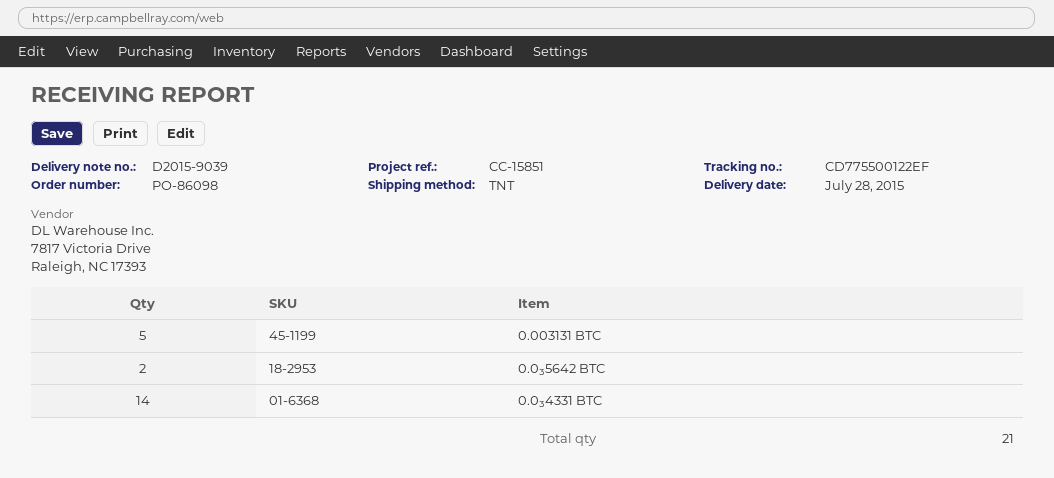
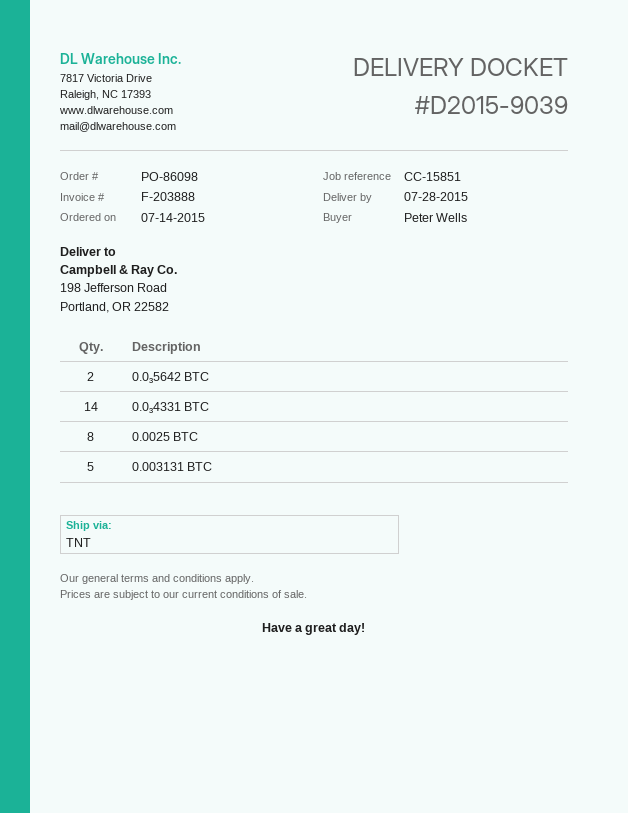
0.0025 BTC: none -> 8

